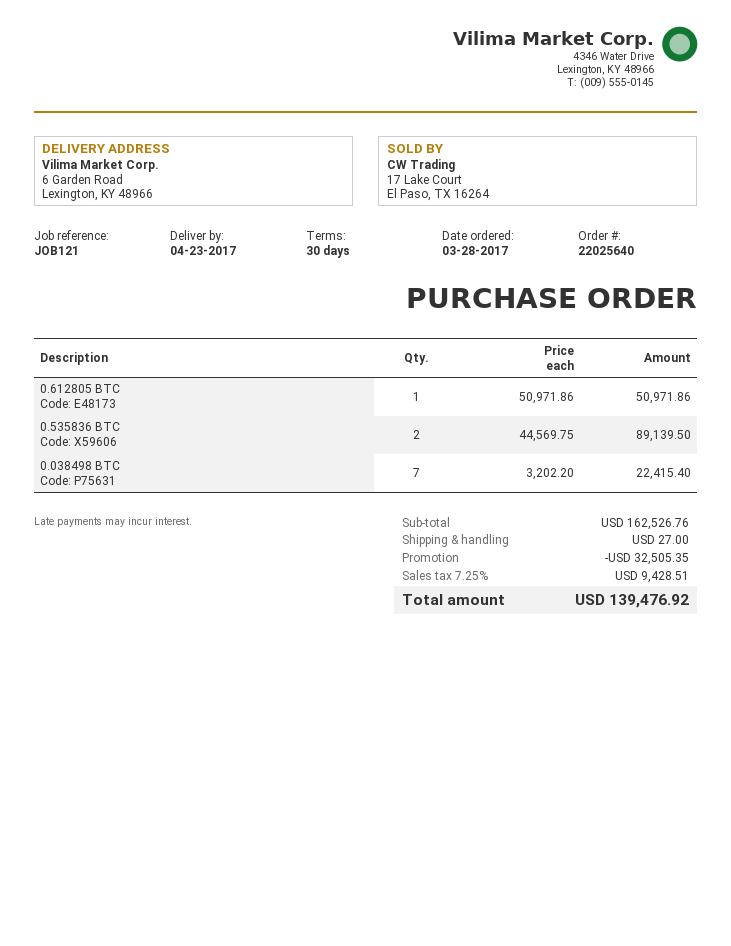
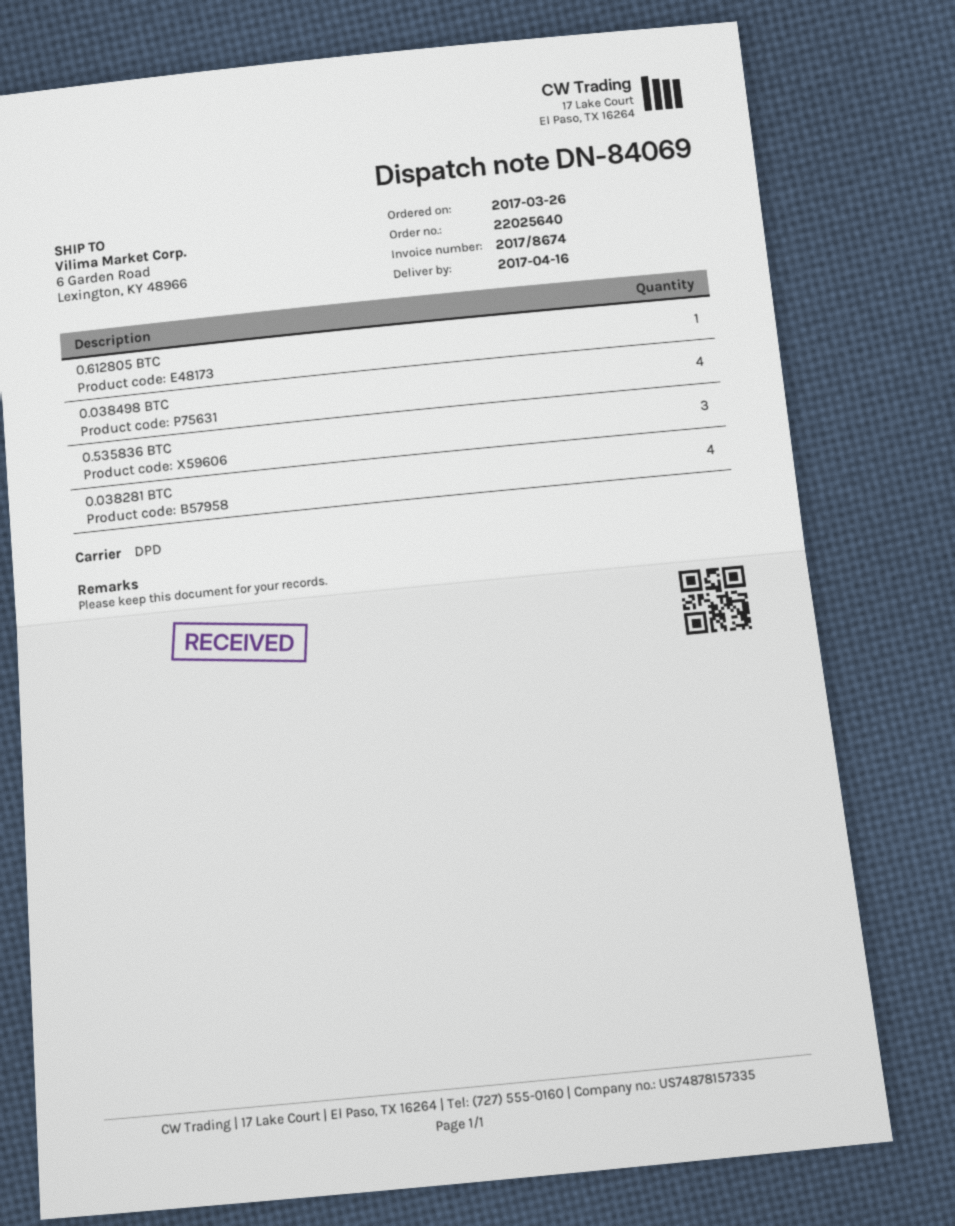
order date: 2017-03-28 -> 2017-03-26
delivery date: 2017-04-23 -> 2017-04-16
0.535836 BTC: 2 -> 3
0.038498 BTC: 7 -> 4
0.038281 BTC: none -> 4

